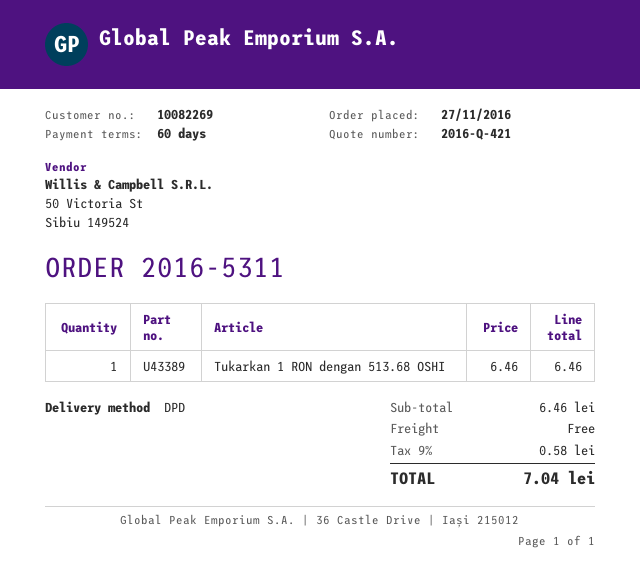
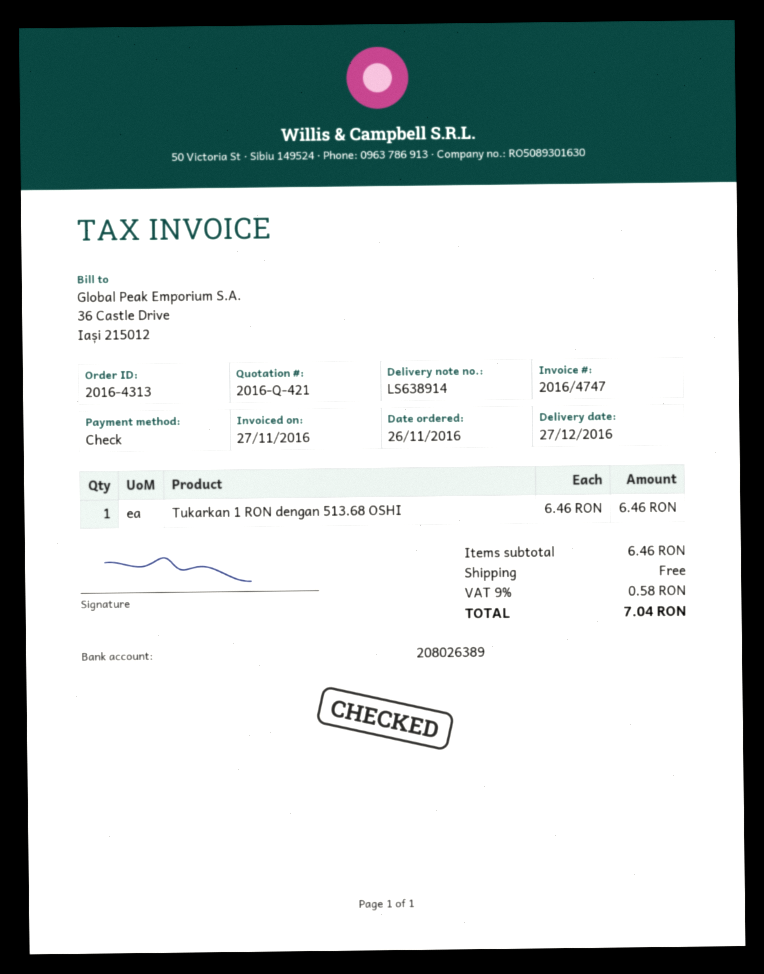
order number: 2016-5311 -> 2016-4313
order date: 2016-11-27 -> 2016-11-26

